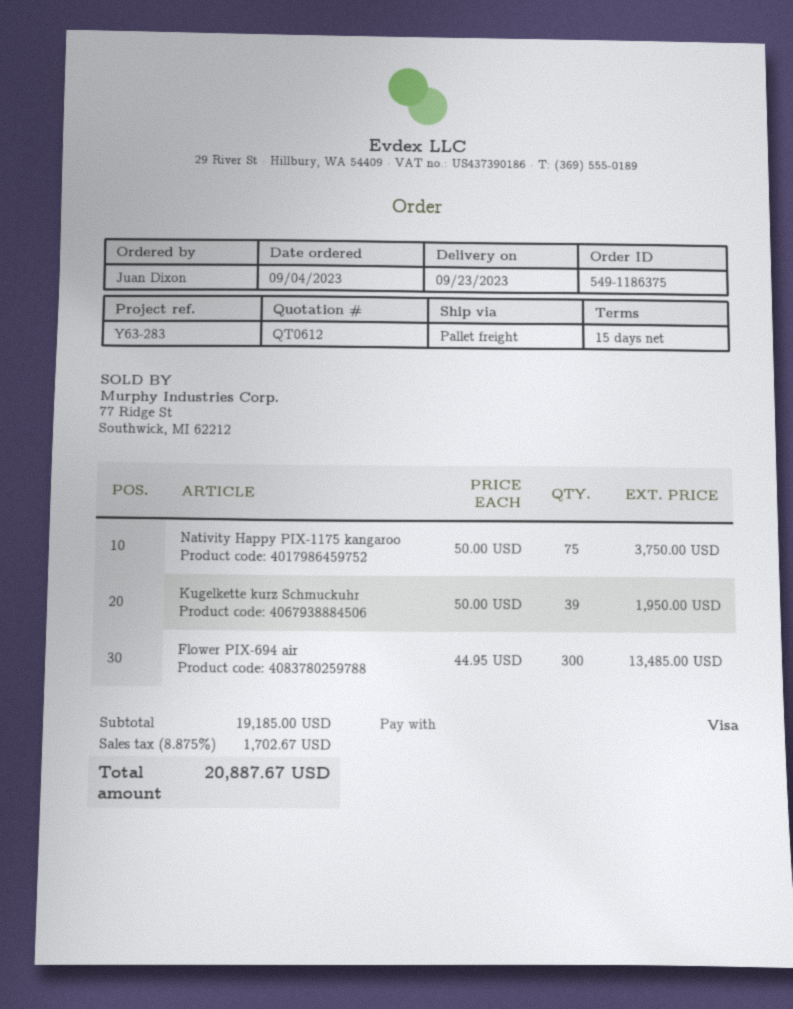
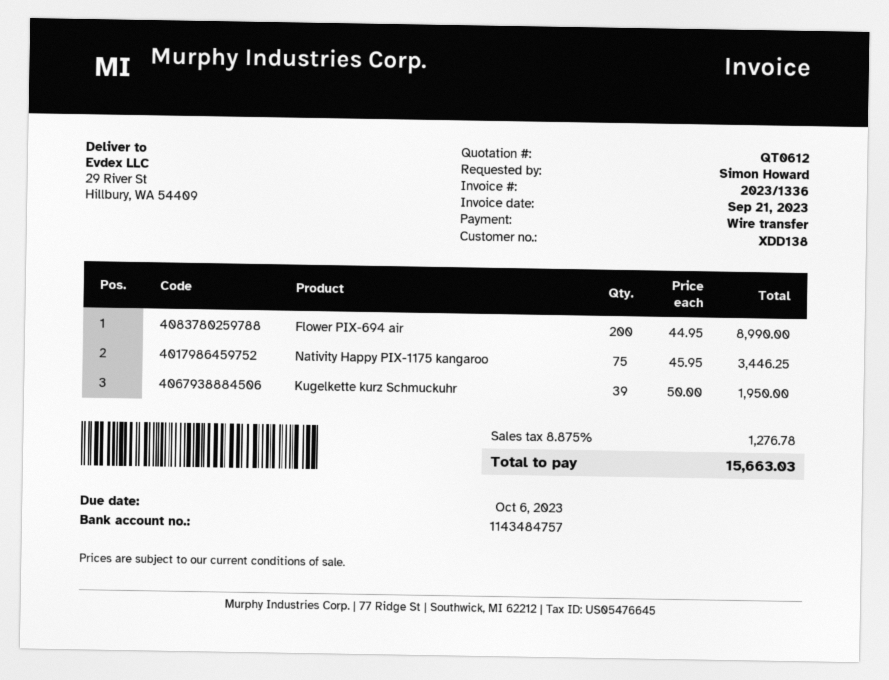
ordered by: Juan Dixon -> Simon Howard
payment method: Visa -> bank transfer
Nativity Happy PIX-1175 kangaroo: 75 x 50.00 = 3750.00 -> 75 x 45.95 = 3446.25
Flower PIX-694 air: 300 x 44.95 = 13485.00 -> 200 x 44.95 = 8990.00
tax: 8.875% = 1702.67 -> 8.875% = 1276.78
total: 20887.67 -> 15663.03

